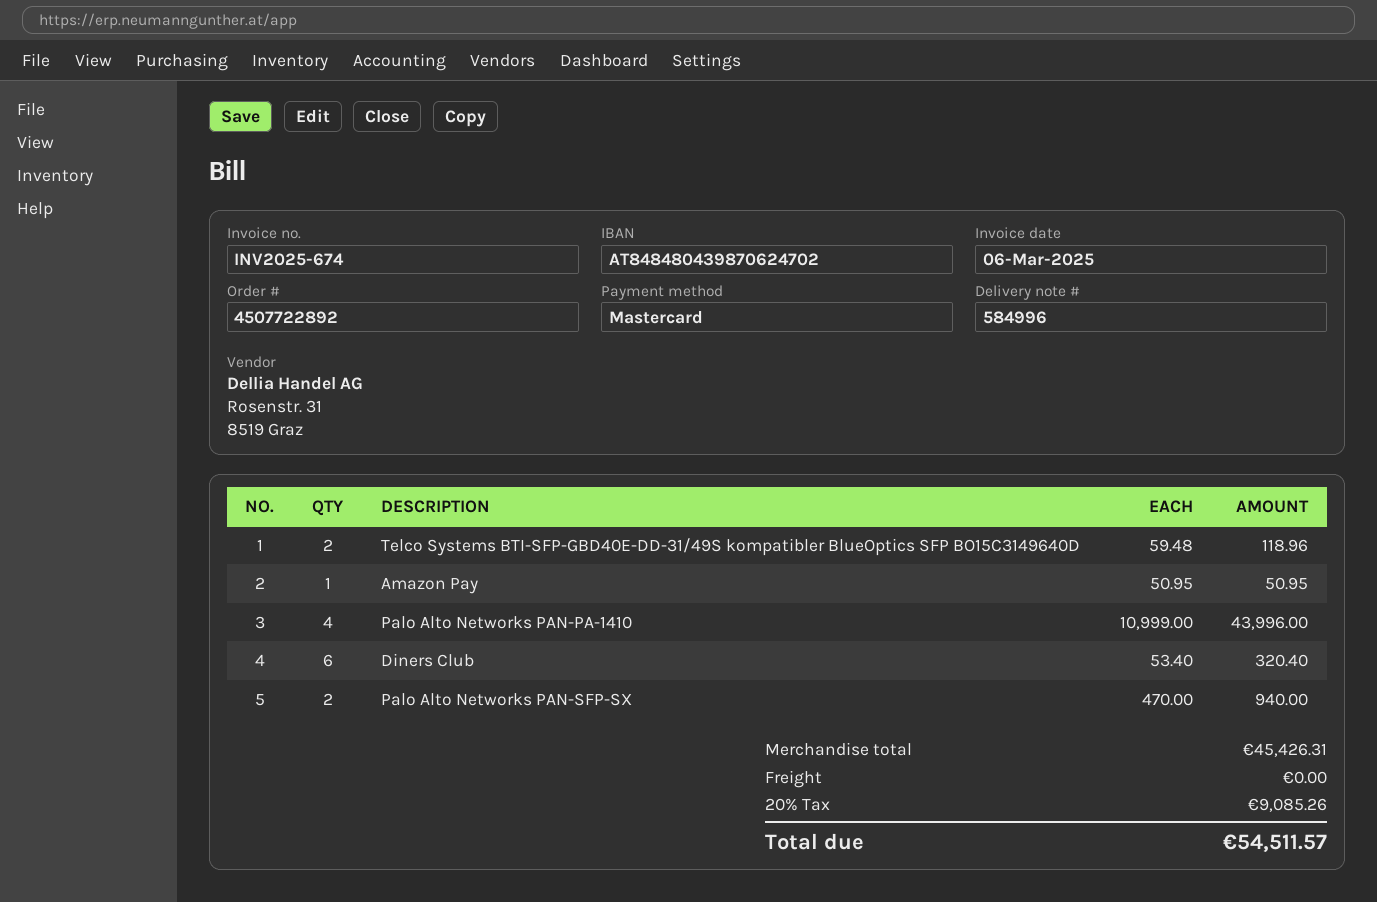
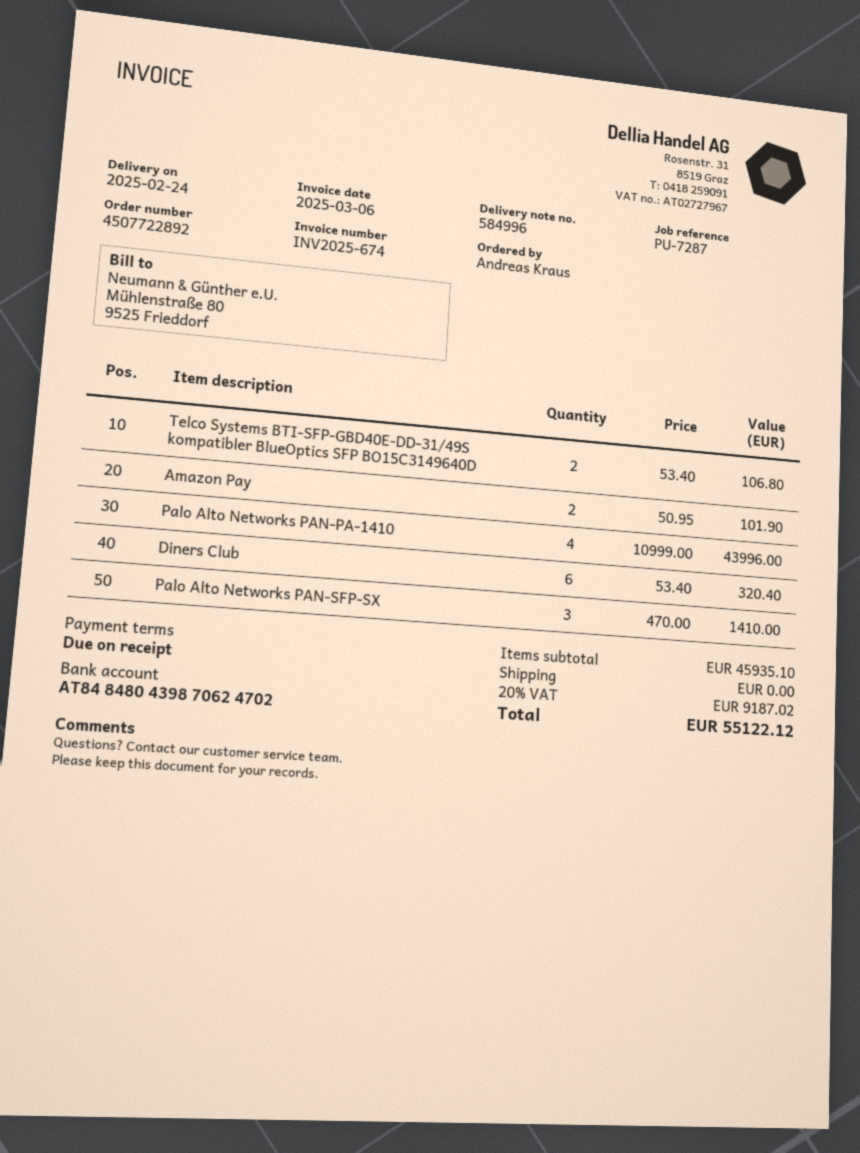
Telco Systems BTI-SFP-GBD40E-DD-31/49S kompatibler BlueOptics SFP BO15C3149640D: 2 x 59.48 = 118.96 -> 2 x 53.40 = 106.80
Amazon Pay: 1 x 50.95 = 50.95 -> 2 x 50.95 = 101.90
Palo Alto Networks PAN-SFP-SX: 2 x 470.00 = 940.00 -> 3 x 470.00 = 1410.00
subtotal: 45426.31 -> 45935.10
tax: 20% = 9085.26 -> 20% = 9187.02
total: 54511.57 -> 55122.12

